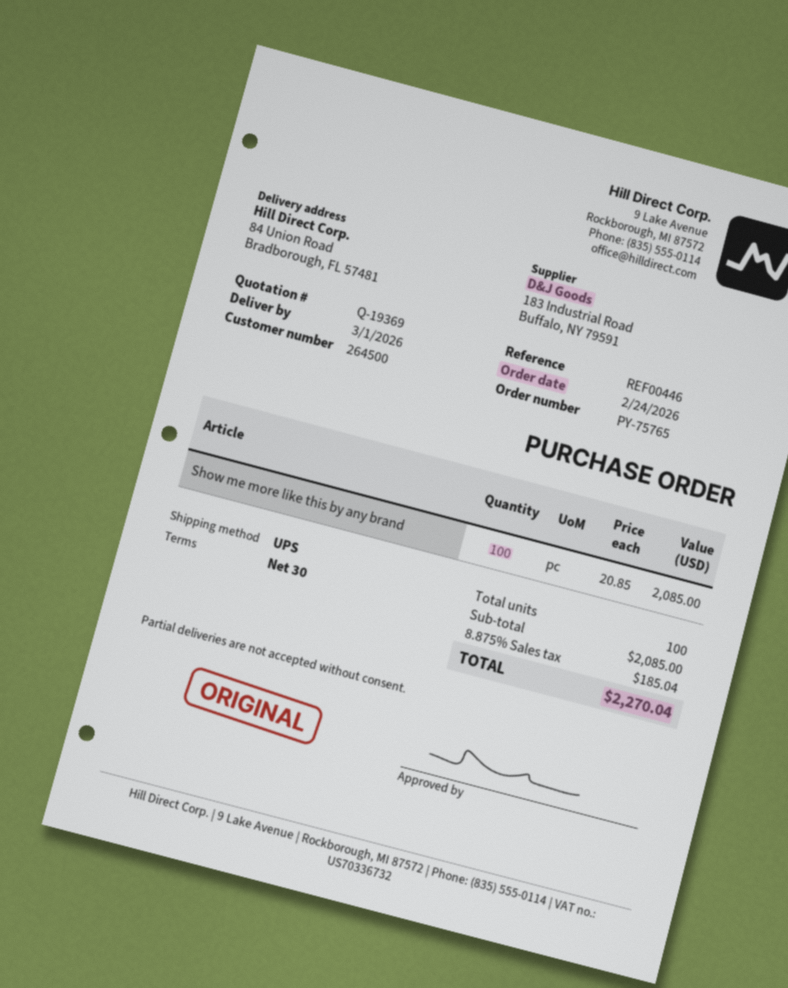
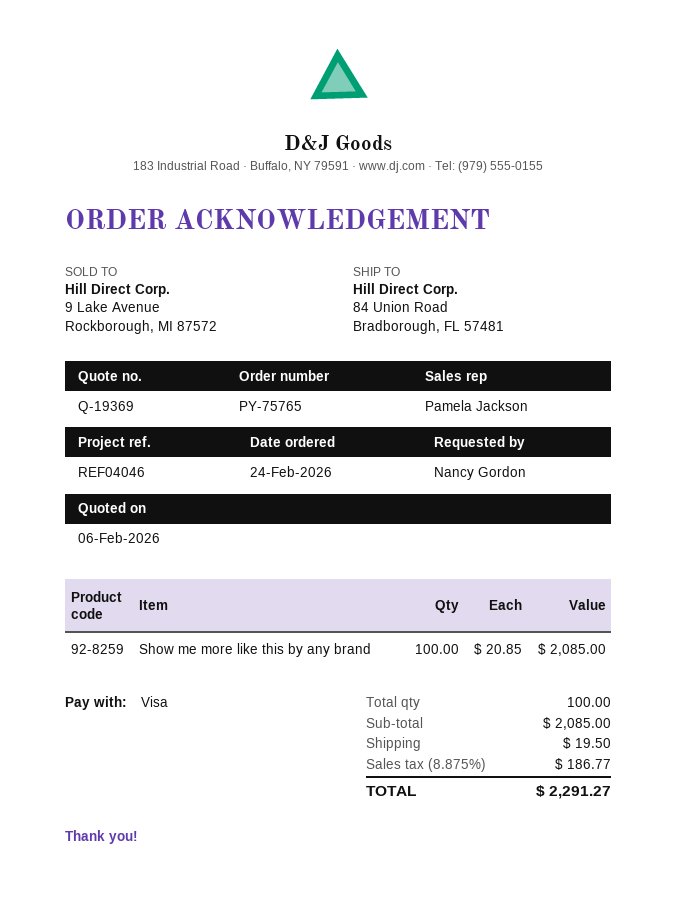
reference: REF00446 -> REF04046
shipping: none -> 19.50
tax: 8.875% = 185.04 -> 8.875% = 186.77
total: 2270.04 -> 2291.27

